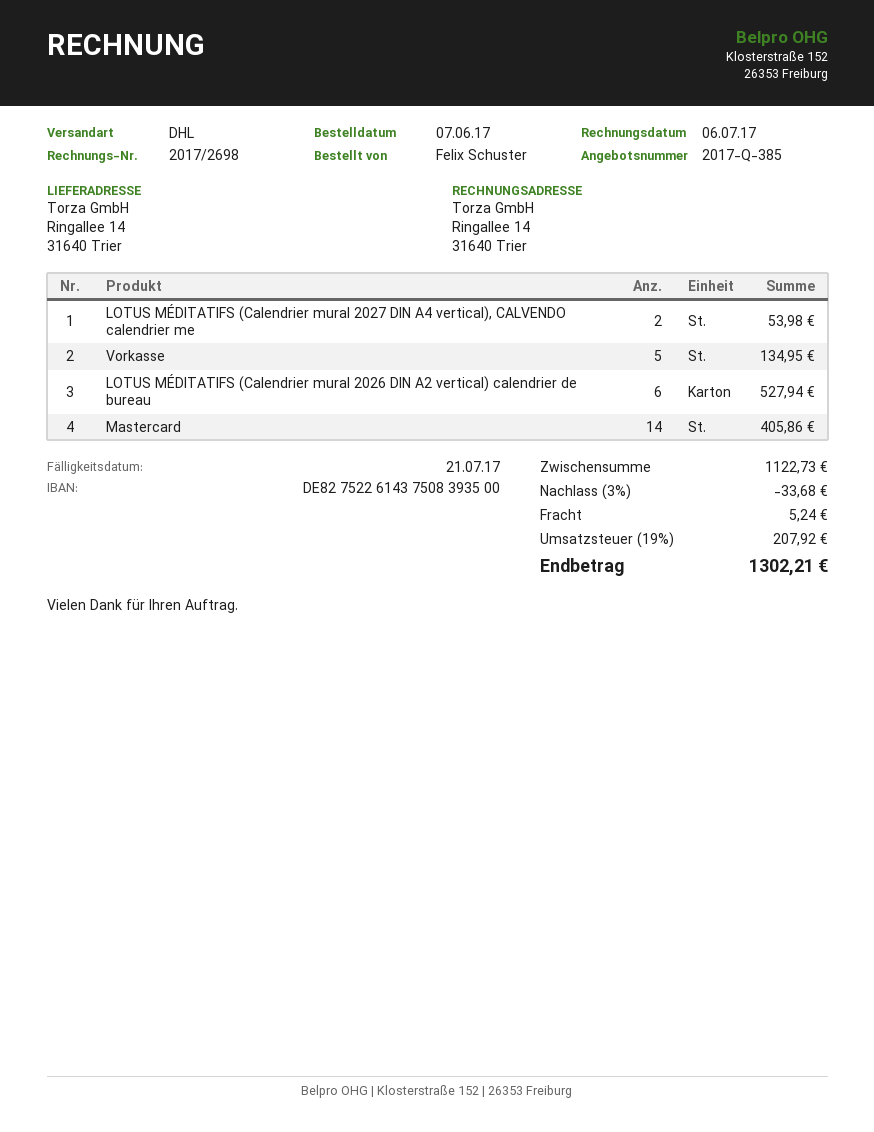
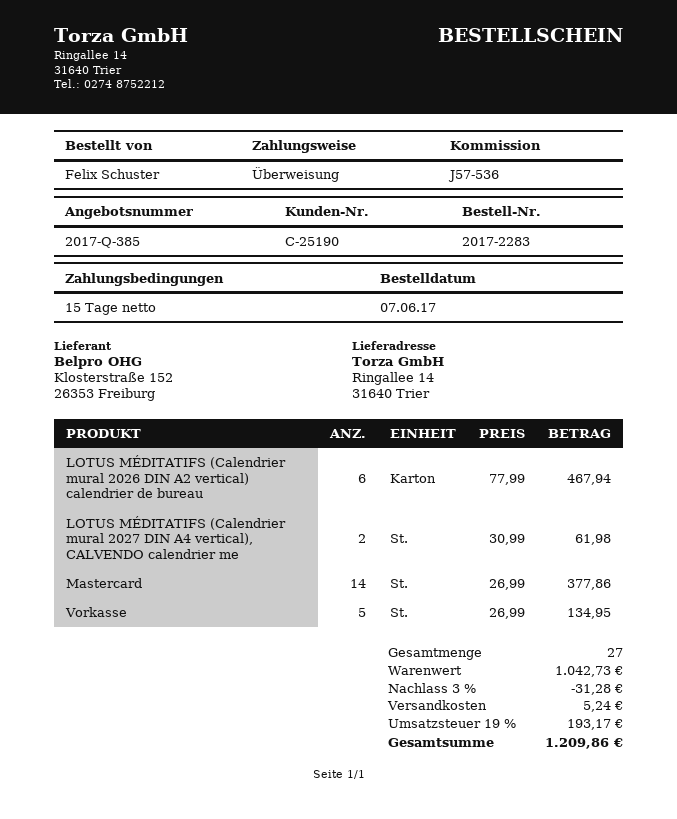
LOTUS MÉDITATIFS (Calendrier mural 2027 DIN A4 vertical), CALVENDO calendrier me: 2 for 53.98 -> 2 for 61.98
LOTUS MÉDITATIFS (Calendrier mural 2026 DIN A2 vertical) calendrier de bureau: 6 for 527.94 -> 6 for 467.94
Mastercard: 14 for 405.86 -> 14 for 377.86
subtotal: 1122.73 -> 1042.73
discount: 3% = 33.68 -> 3% = 31.28
tax: 19% = 207.92 -> 19% = 193.17
total: 1302.21 -> 1209.86

